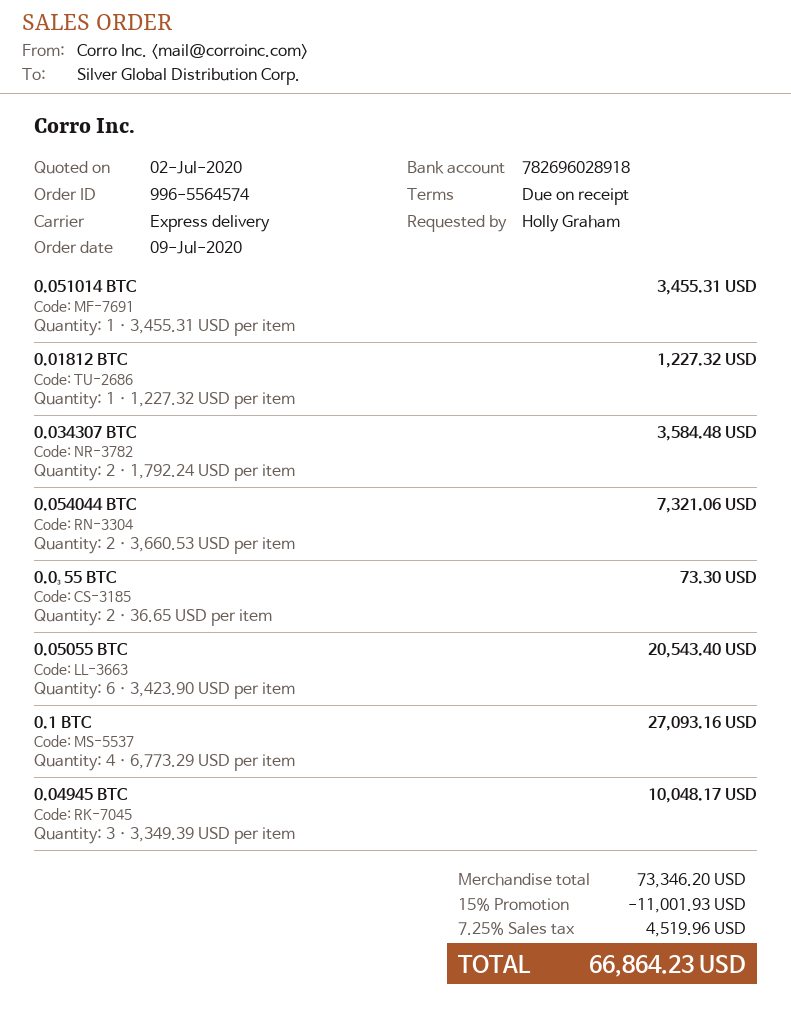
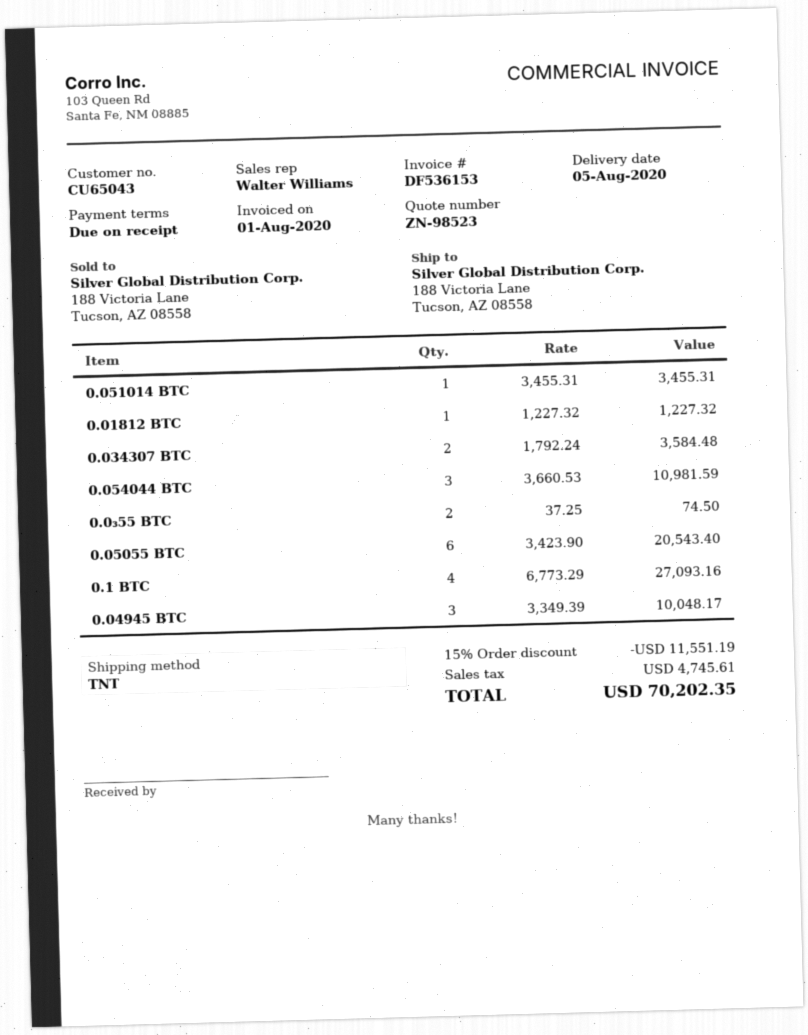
shipping method: express -> TNT
0.054044 BTC: 2 x 3660.53 = 7321.06 -> 3 x 3660.53 = 10981.59
0.0₃55 BTC: 2 x 36.65 = 73.30 -> 2 x 37.25 = 74.50
discount: 15% = 11001.93 -> 15% = 11551.19
tax: 4519.96 -> 4745.61
total: 66864.23 -> 70202.35

